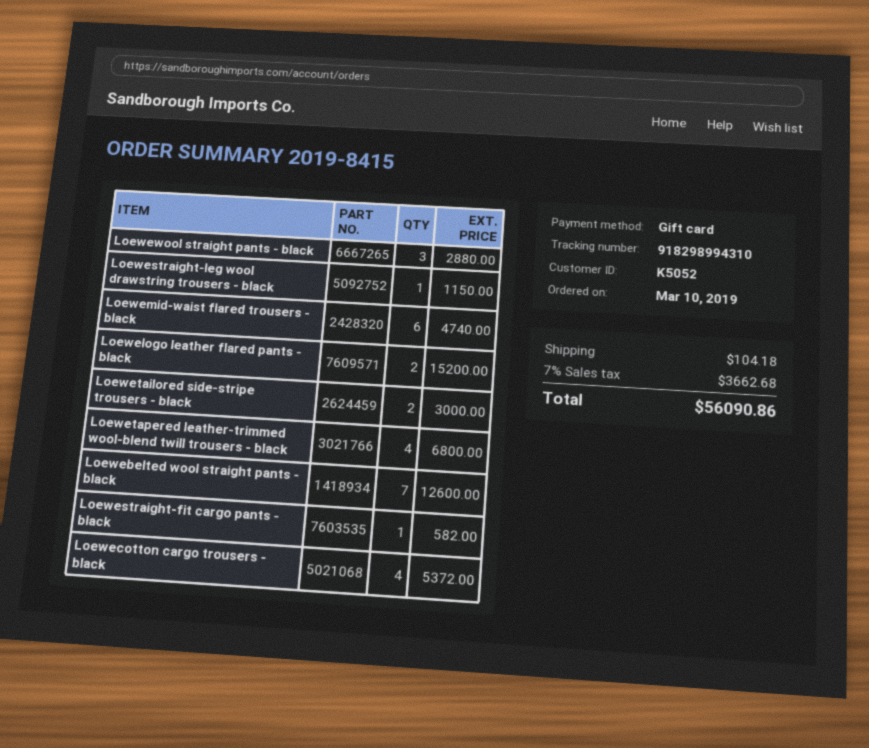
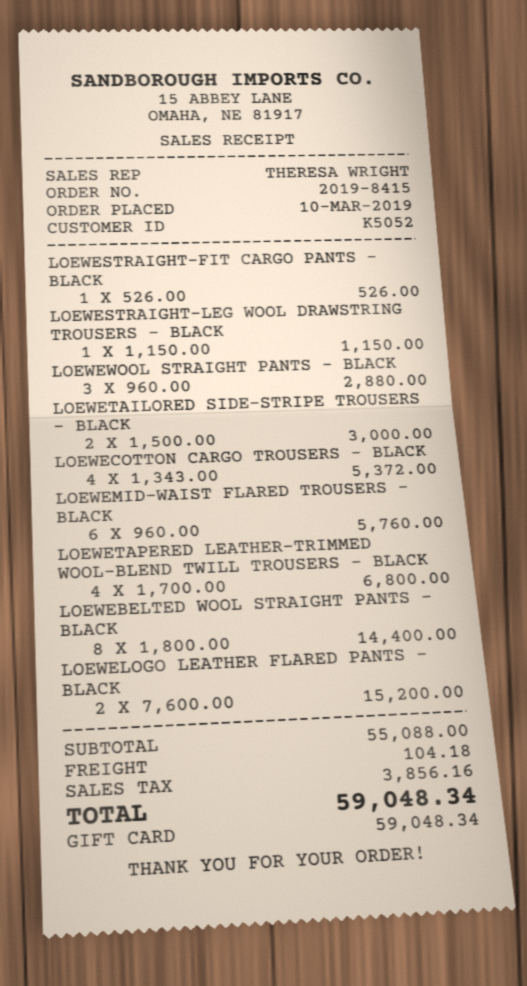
Loewemid-waist flared trousers - black: 6 for 4740.00 -> 6 for 5760.00
Loewebelted wool straight pants - black: 7 for 12600.00 -> 8 for 14400.00
Loewestraight-fit cargo pants - black: 1 for 582.00 -> 1 for 526.00
tax: 3662.68 -> 3856.16
total: 56090.86 -> 59048.34

